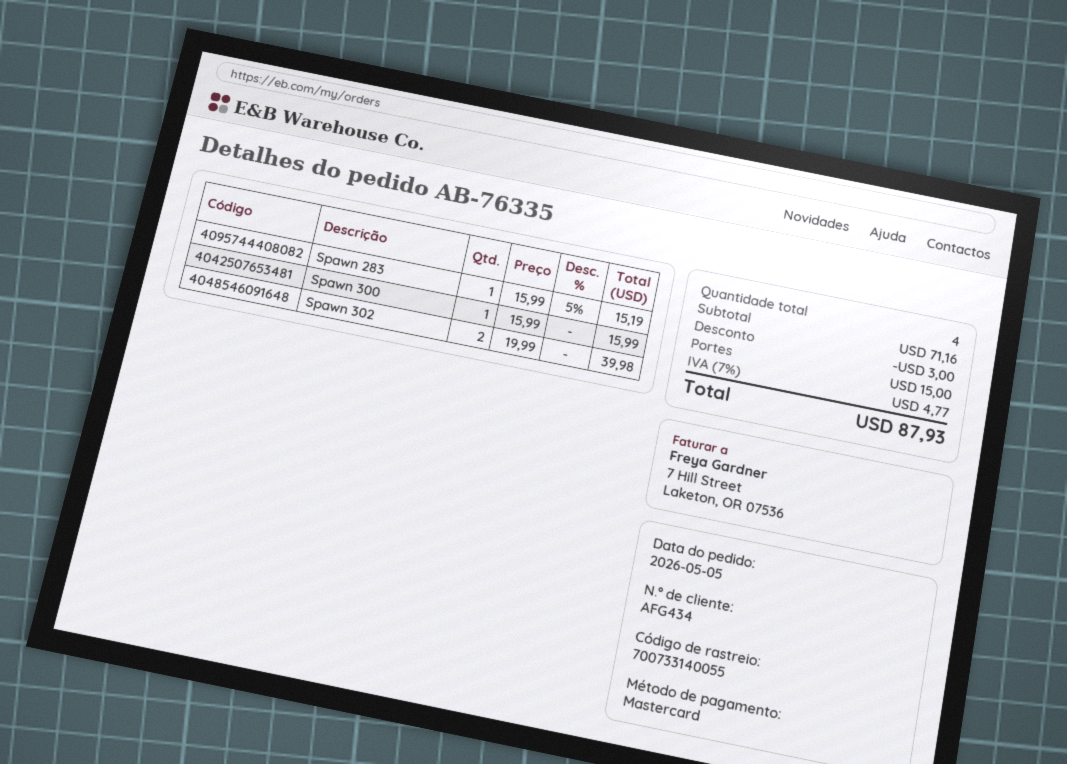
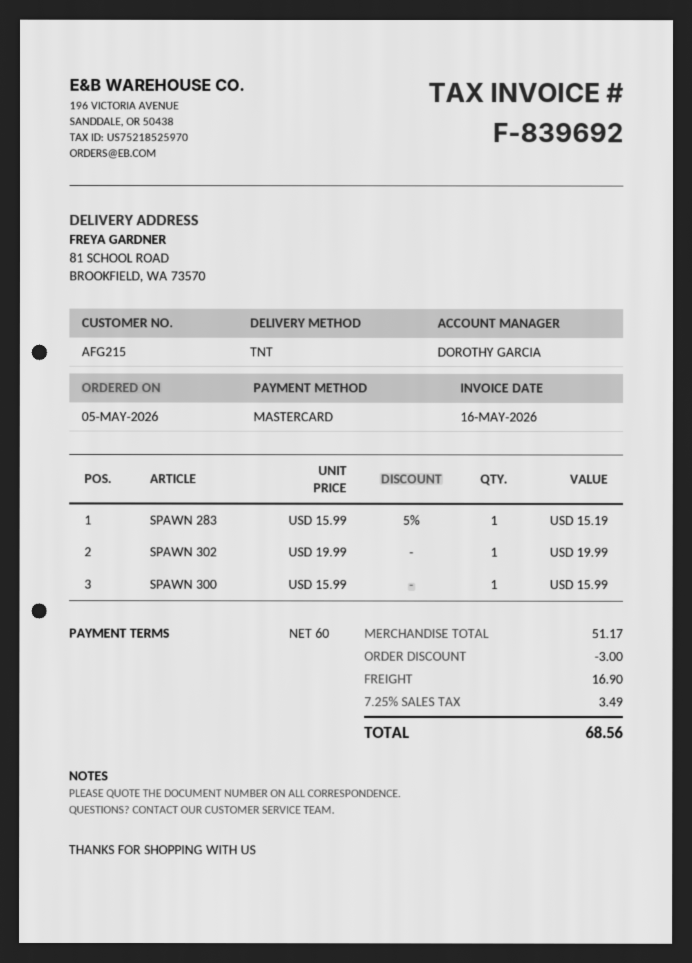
customer number: AFG434 -> AFG215
Spawn 302: 2 x 19.99 = 39.98 -> 1 x 19.99 = 19.99
subtotal: 71.16 -> 51.17
shipping: 15.00 -> 16.90
tax: 7% = 4.77 -> 7.25% = 3.49
total: 87.93 -> 68.56

